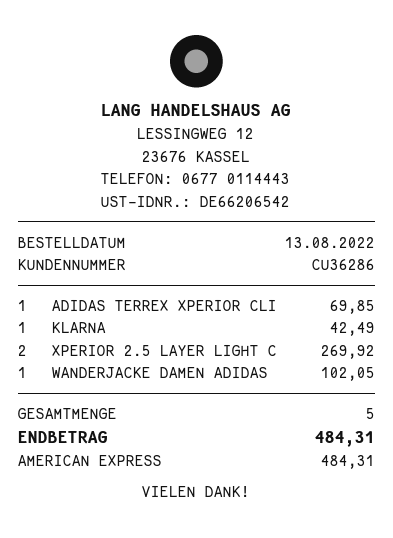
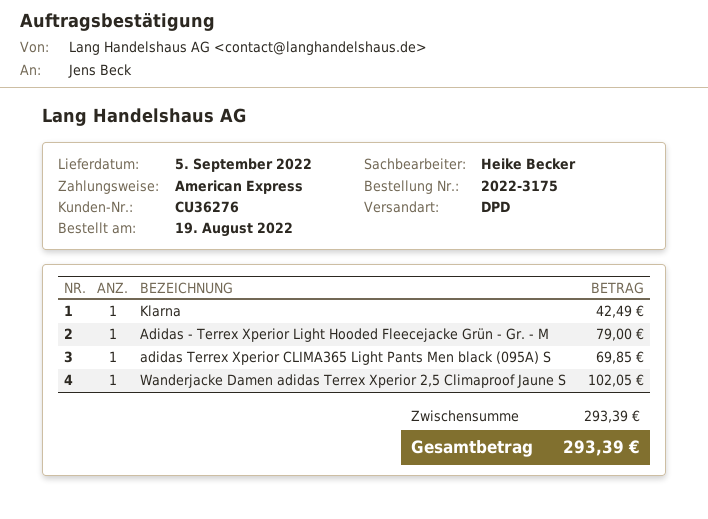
order date: 2022-08-13 -> 2022-08-19
customer number: CU36286 -> CU36276
XPERIOR 2.5 LAYER LIGHT C: 2 for 269.92 -> none
Adidas - Terrex Xperior Light Hooded Fleecejacke Grün - Gr. - M: none -> 1 for 79.00
total: 484.31 -> 293.39

